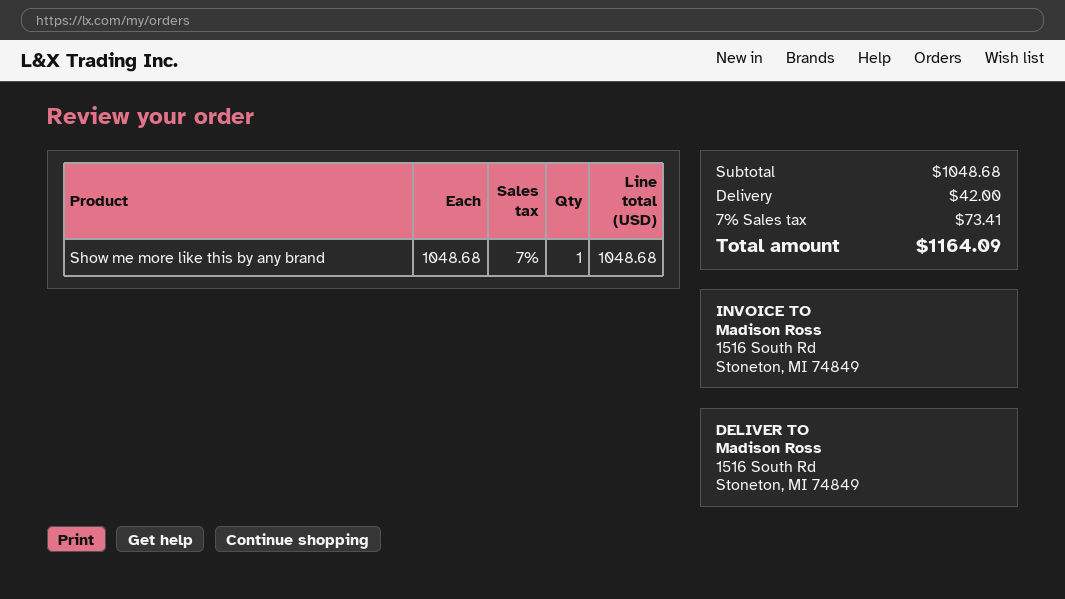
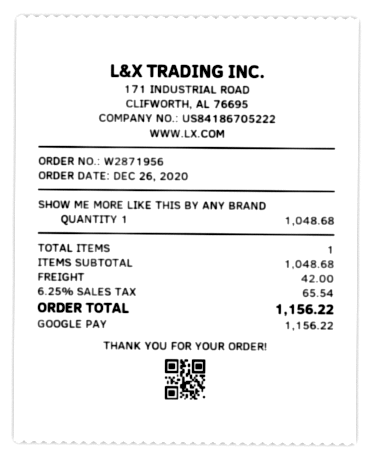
tax: 7% = 73.41 -> 6.25% = 65.54
total: 1164.09 -> 1156.22

